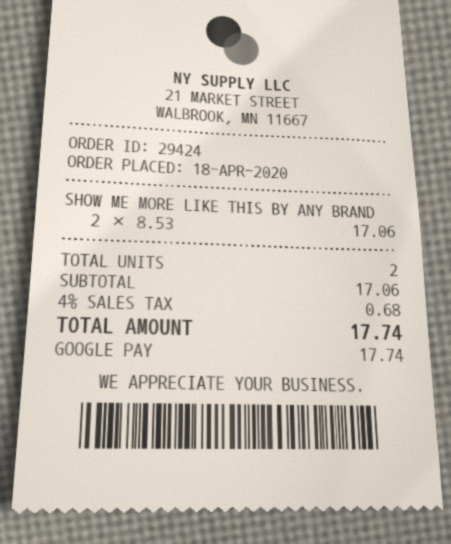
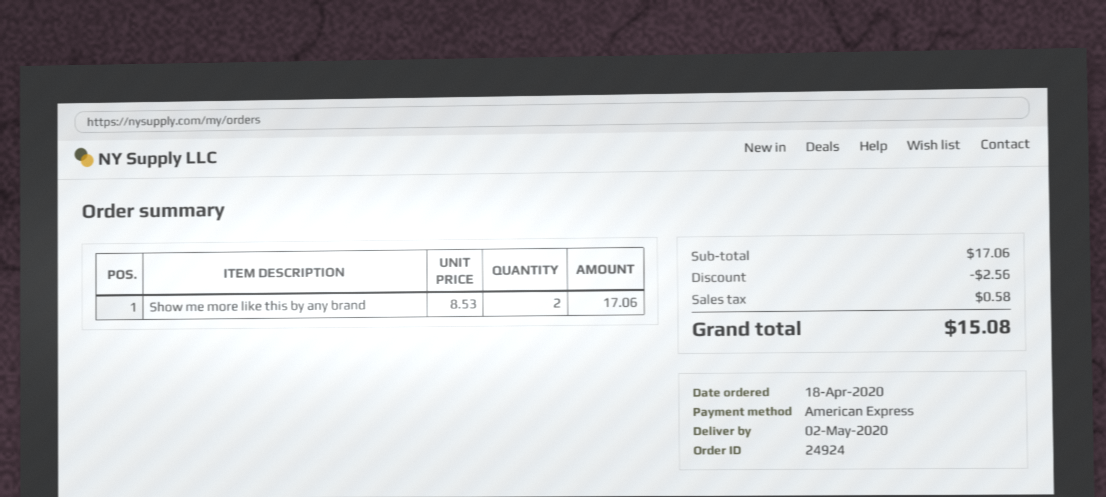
order number: 29424 -> 24924
payment method: Google Pay -> American Express
discount: none -> 2.56
tax: 0.68 -> 0.58
total: 17.74 -> 15.08

